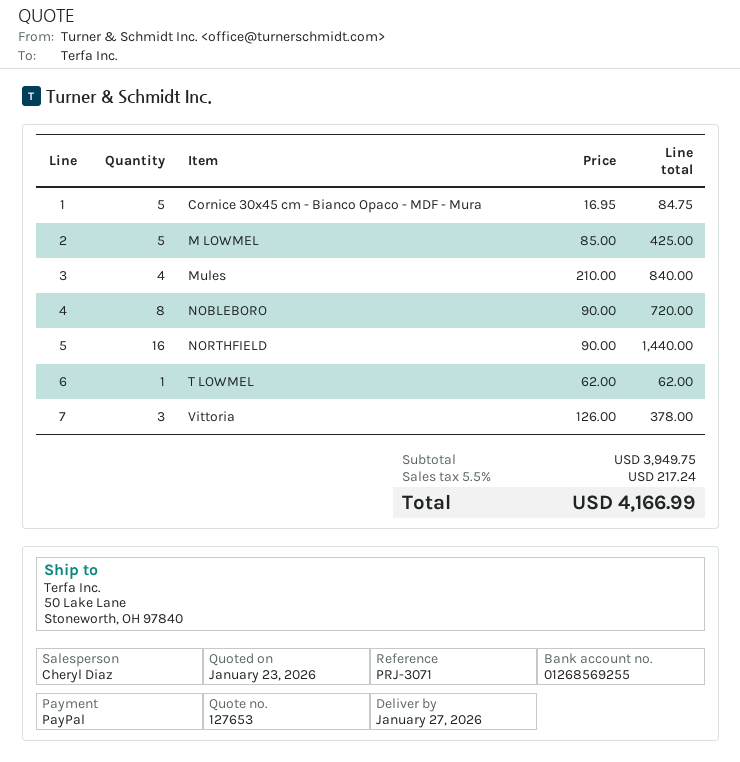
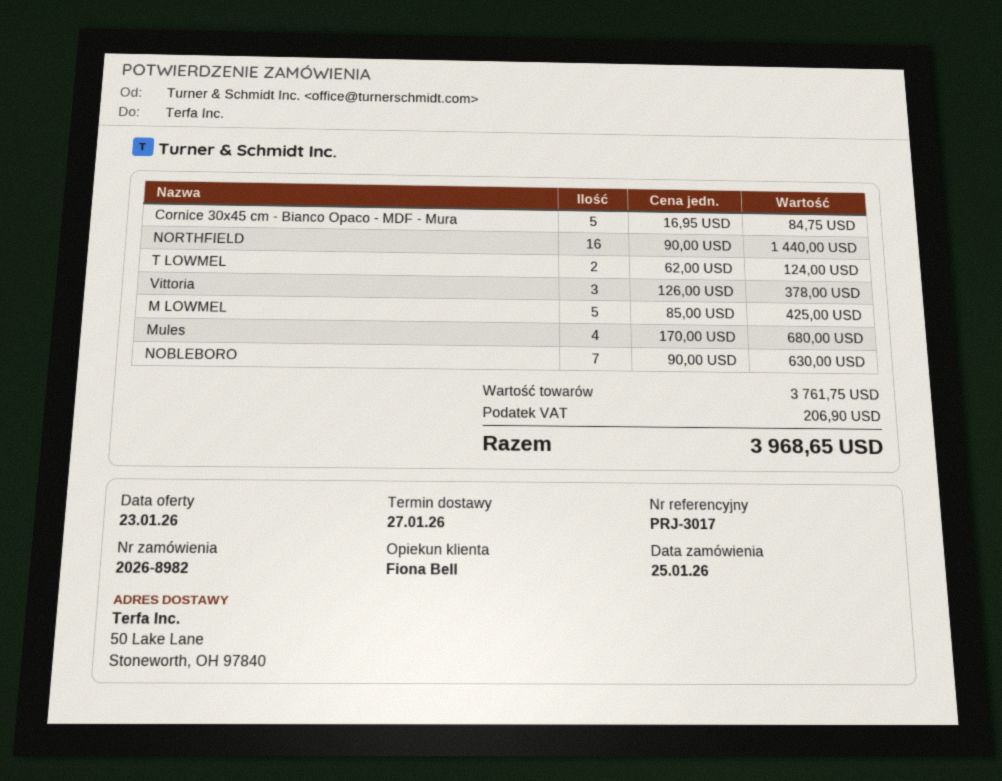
reference: PRJ-3071 -> PRJ-3017
sales rep: Cheryl Diaz -> Fiona Bell
Mules: 4 x 210.00 = 840.00 -> 4 x 170.00 = 680.00
NOBLEBORO: 8 x 90.00 = 720.00 -> 7 x 90.00 = 630.00
T LOWMEL: 1 x 62.00 = 62.00 -> 2 x 62.00 = 124.00
subtotal: 3949.75 -> 3761.75
tax: 217.24 -> 206.90
total: 4166.99 -> 3968.65

